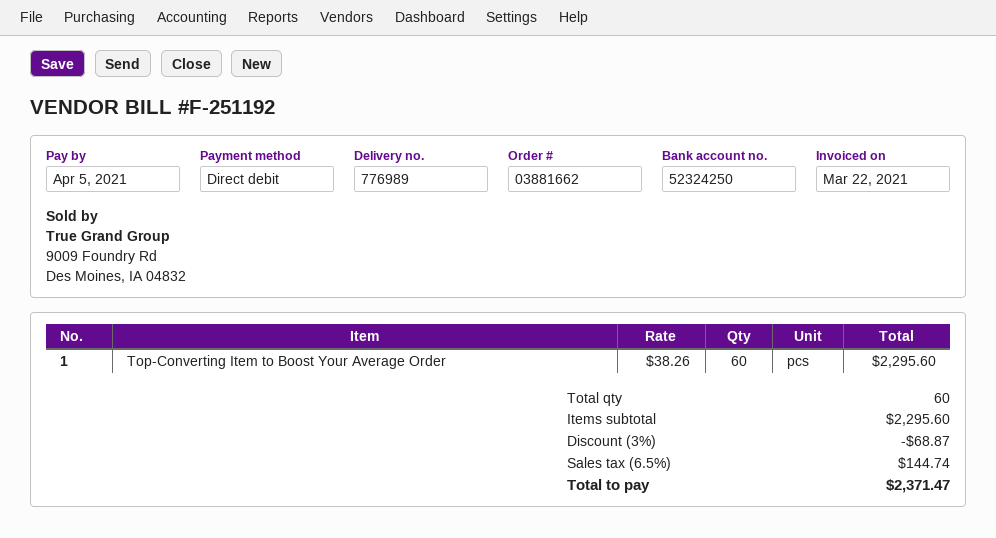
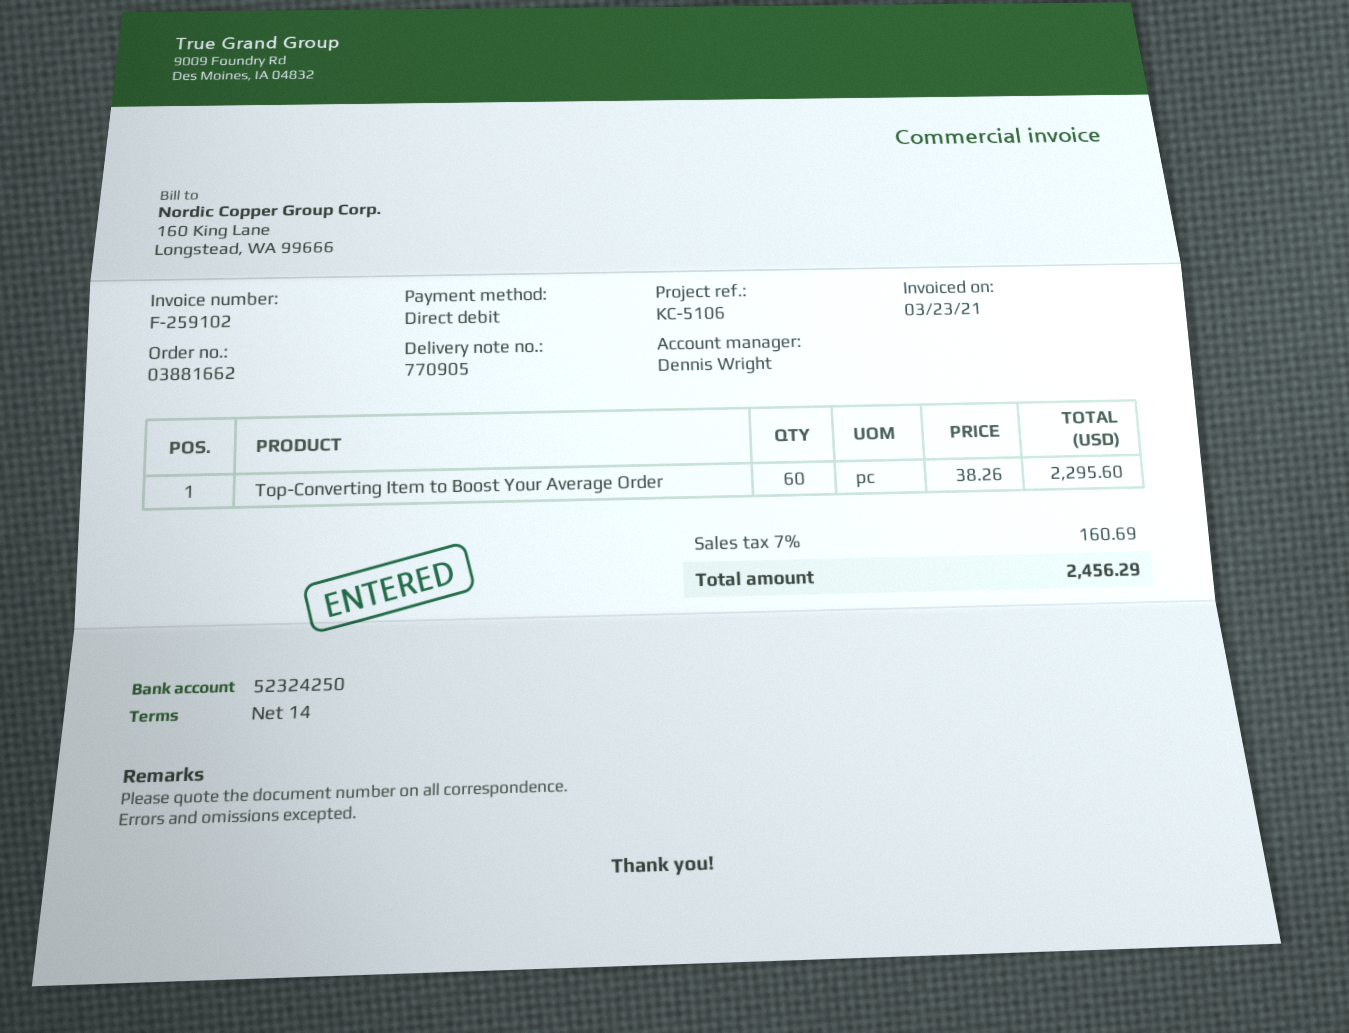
delivery note number: 776989 -> 770905
invoice number: F-251192 -> F-259102
invoice date: 2021-03-22 -> 2021-03-23
discount: 3% = 68.87 -> none
tax: 6.5% = 144.74 -> 7% = 160.69
total: 2371.47 -> 2456.29

